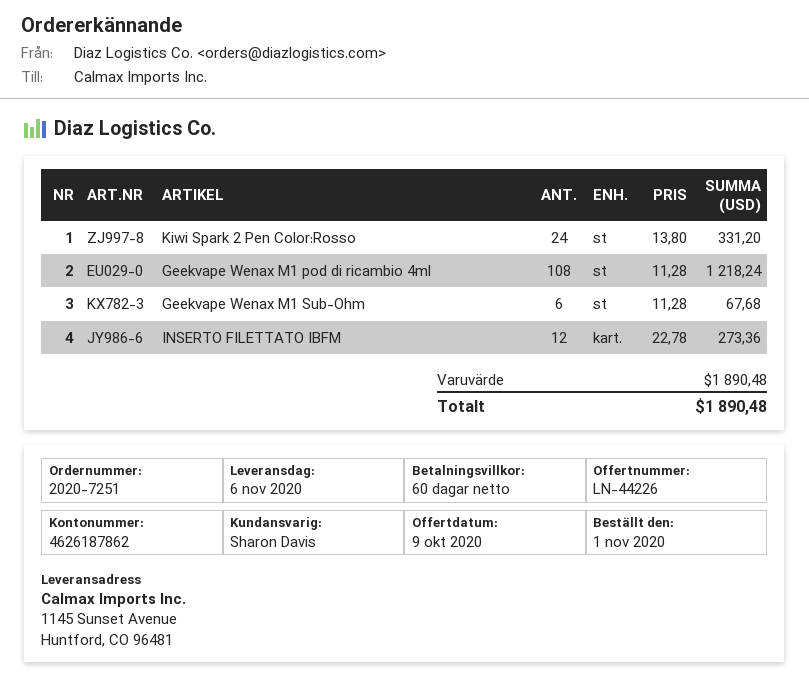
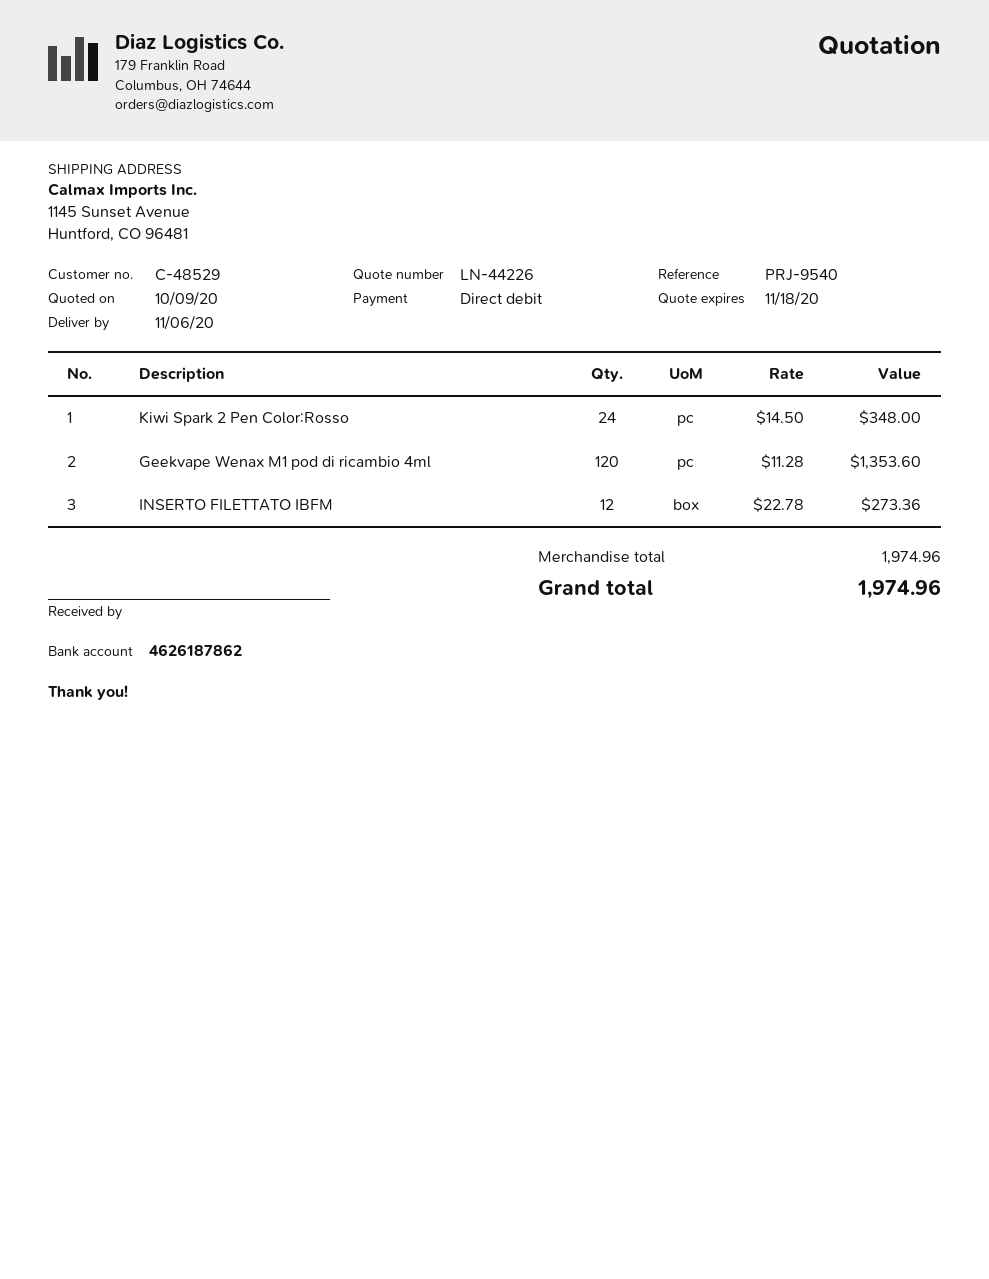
Kiwi Spark 2 Pen Color:Rosso: 24 x 13.80 = 331.20 -> 24 x 14.50 = 348.00
Geekvape Wenax M1 pod di ricambio 4ml: 108 x 11.28 = 1218.24 -> 120 x 11.28 = 1353.60
Geekvape Wenax M1 Sub-Ohm: 6 x 11.28 = 67.68 -> none
subtotal: 1890.48 -> 1974.96
total: 1890.48 -> 1974.96

